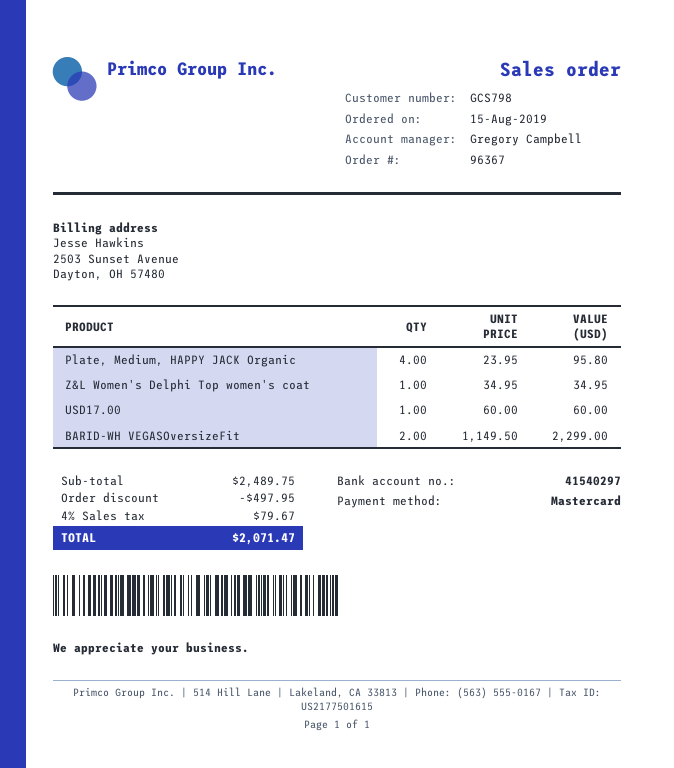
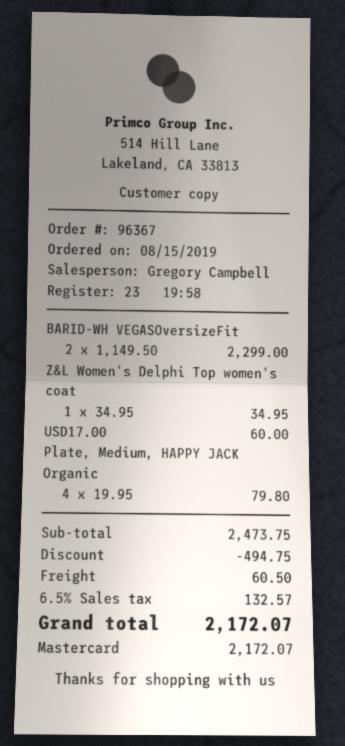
Plate, Medium, HAPPY JACK Organic: 4 x 23.95 = 95.80 -> 4 x 19.95 = 79.80
subtotal: 2489.75 -> 2473.75
discount: 497.95 -> 494.75
shipping: none -> 60.50
tax: 4% = 79.67 -> 6.5% = 132.57
total: 2071.47 -> 2172.07

